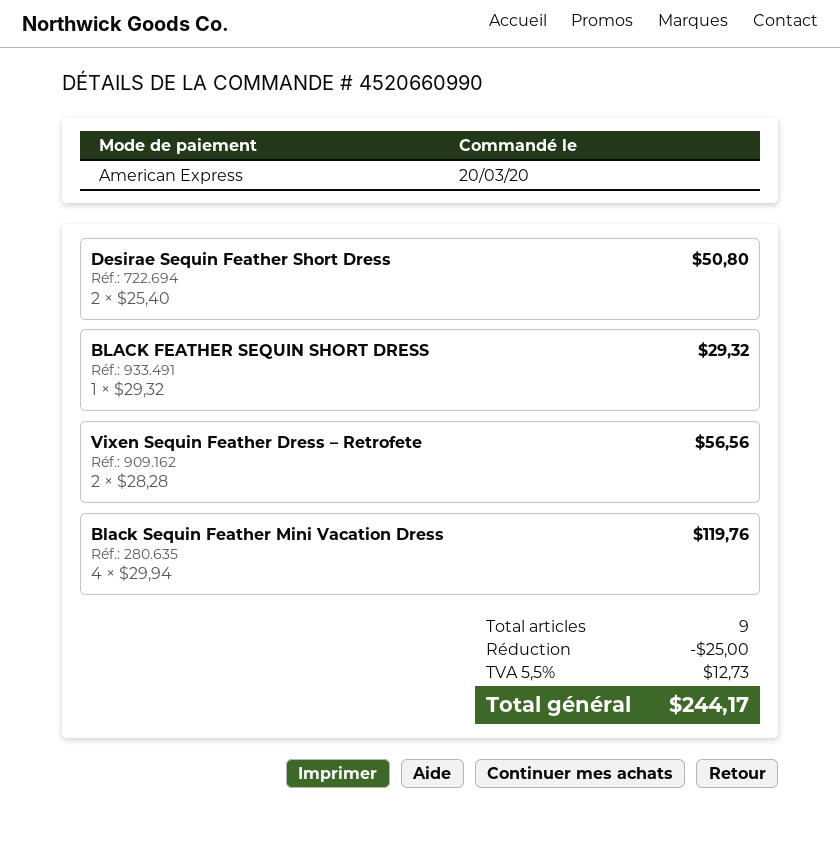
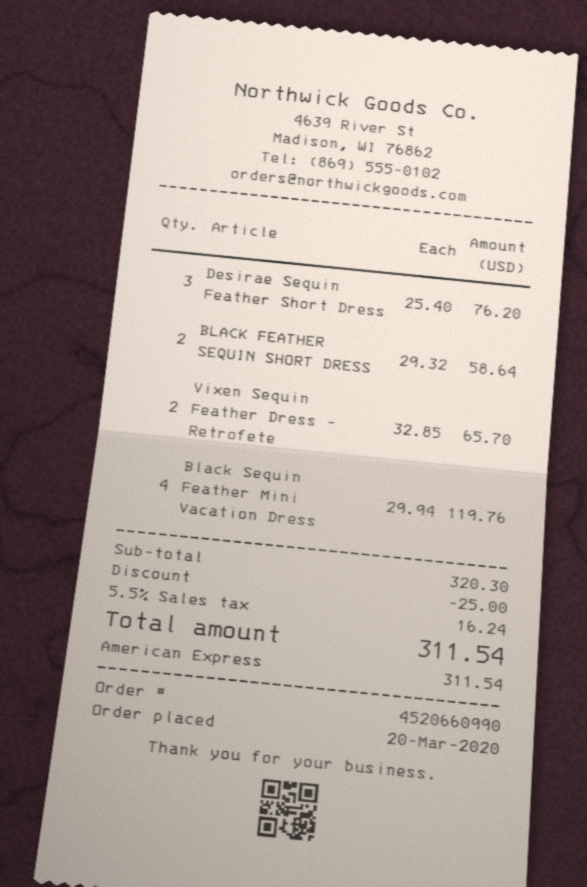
Desirae Sequin Feather Short Dress: 2 x 25.40 = 50.80 -> 3 x 25.40 = 76.20
BLACK FEATHER SEQUIN SHORT DRESS: 1 x 29.32 = 29.32 -> 2 x 29.32 = 58.64
Vixen Sequin Feather Dress – Retrofete: 2 x 28.28 = 56.56 -> 2 x 32.85 = 65.70
tax: 5.5% = 12.73 -> 5.5% = 16.24
total: 244.17 -> 311.54

